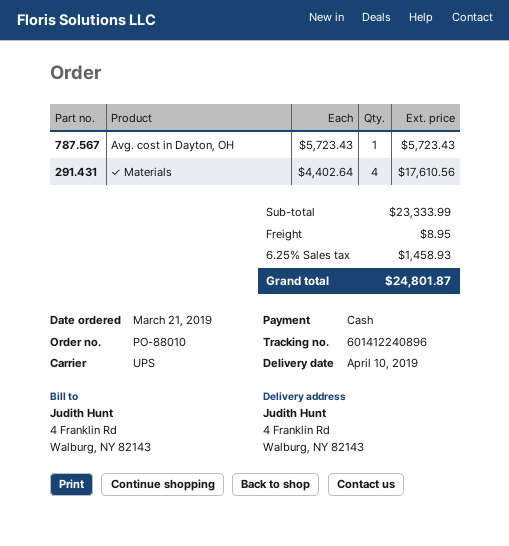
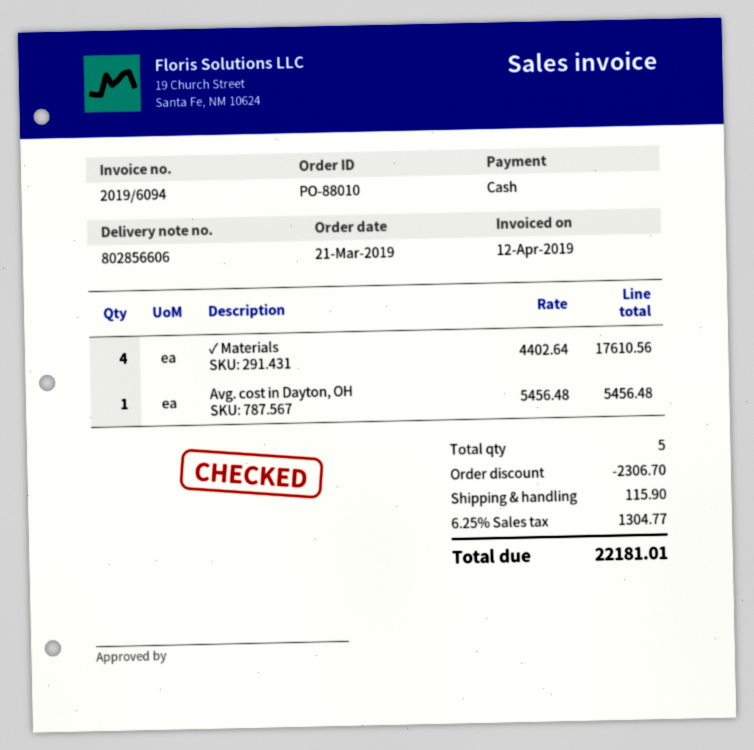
Avg. cost in Dayton, OH: 1 x 5723.43 = 5723.43 -> 1 x 5456.48 = 5456.48
discount: none -> 2306.70
shipping: 8.95 -> 115.90
tax: 6.25% = 1458.93 -> 6.25% = 1304.77
total: 24801.87 -> 22181.01

